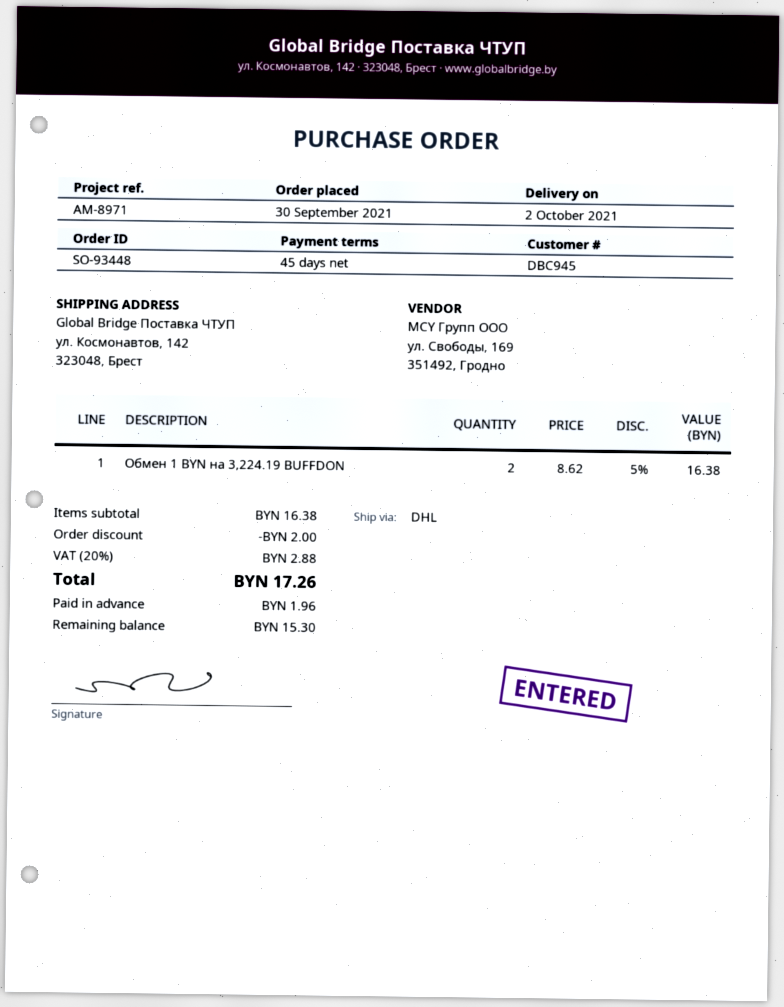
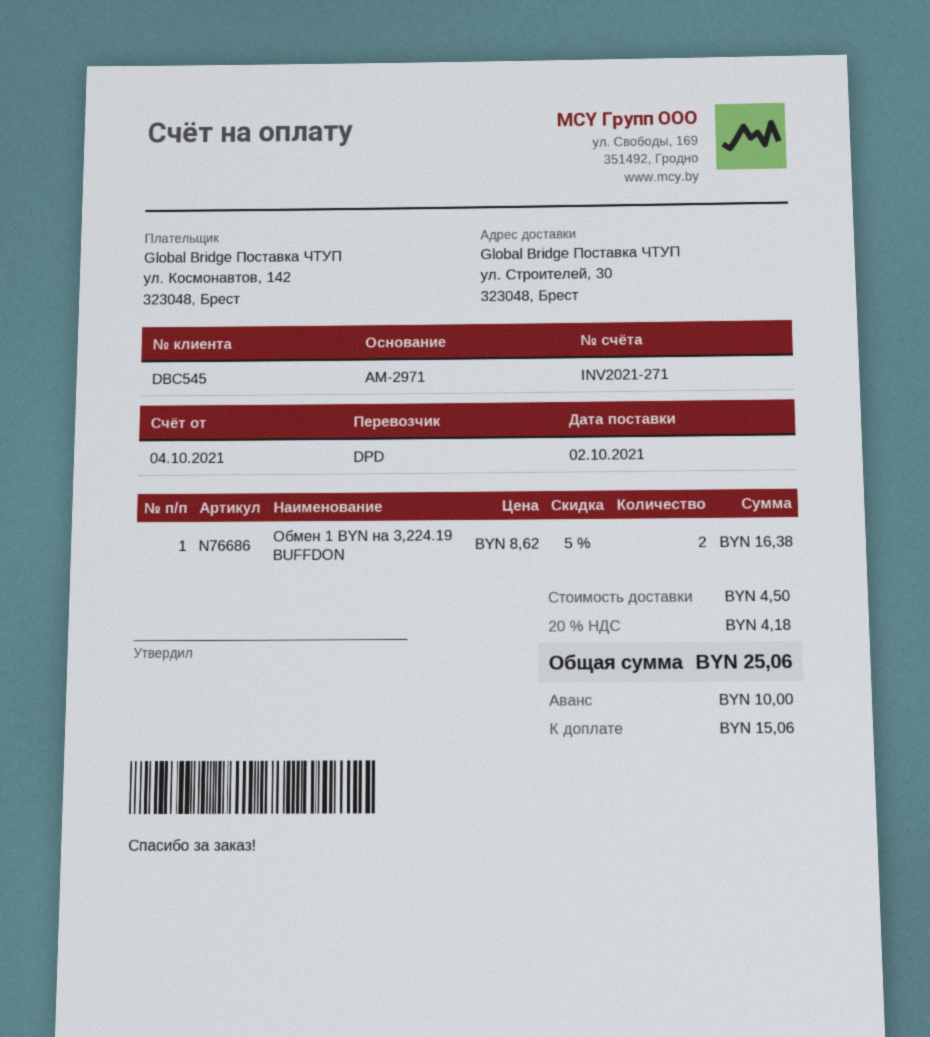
customer number: DBC945 -> DBC545
reference: AM-8971 -> AM-2971
shipping method: DHL -> DPD
ship to: ул. Космонавтов, 142, 323048, Брест -> ул. Строителей, 30, 323048, Брест
discount: 2.00 -> none
shipping: none -> 4.50
tax: 20% = 2.88 -> 20% = 4.18
total: 17.26 -> 25.06
deposit: 1.96 -> 10.00
balance: 15.30 -> 15.06

